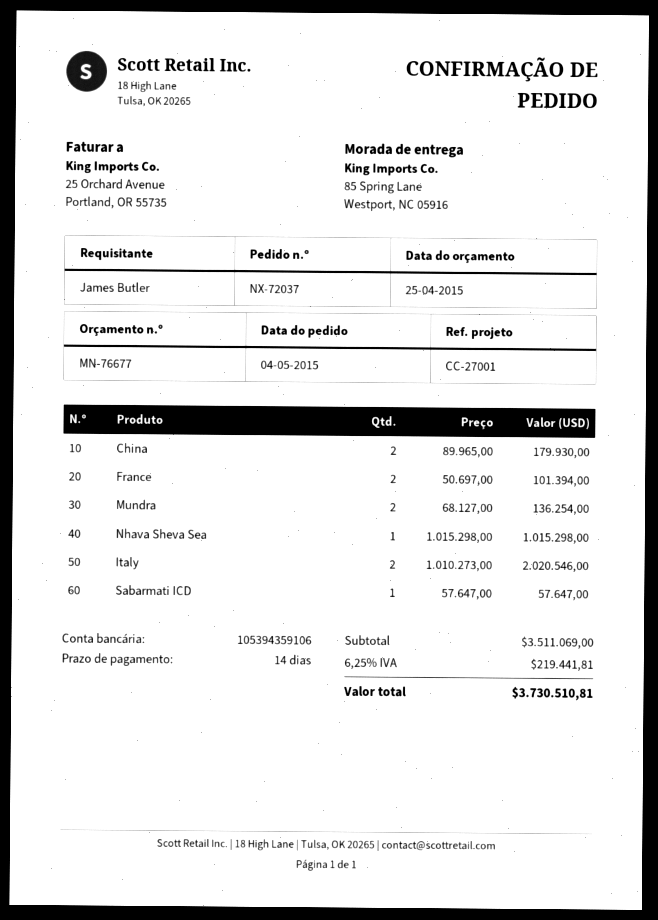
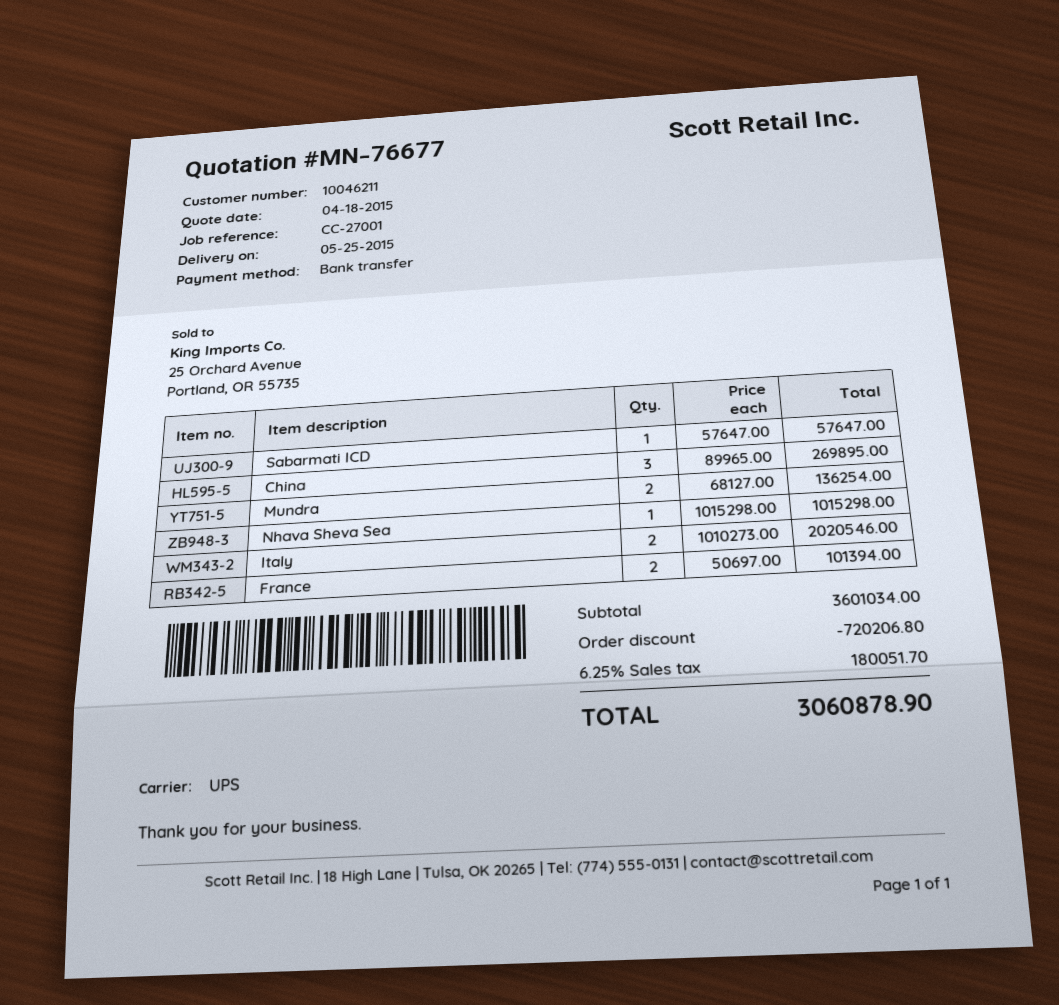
quote date: 2015-04-25 -> 2015-04-18
China: 2 x 89965.00 = 179930.00 -> 3 x 89965.00 = 269895.00
subtotal: 3511069.00 -> 3601034.00
discount: none -> 720206.80
tax: 6.25% = 219441.81 -> 6.25% = 180051.70
total: 3730510.81 -> 3060878.90

